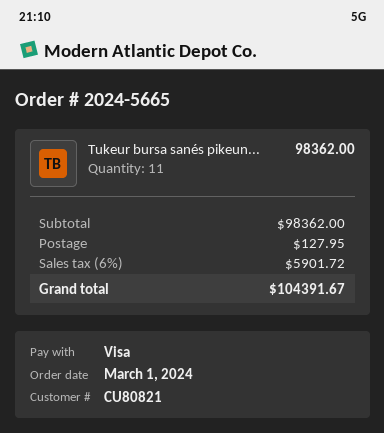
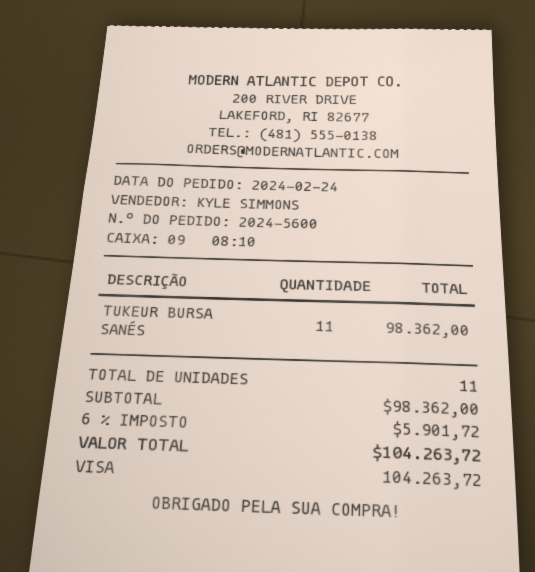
order number: 2024-5665 -> 2024-5600
order date: 2024-03-01 -> 2024-02-24
shipping: 127.95 -> none
total: 104391.67 -> 104263.72

